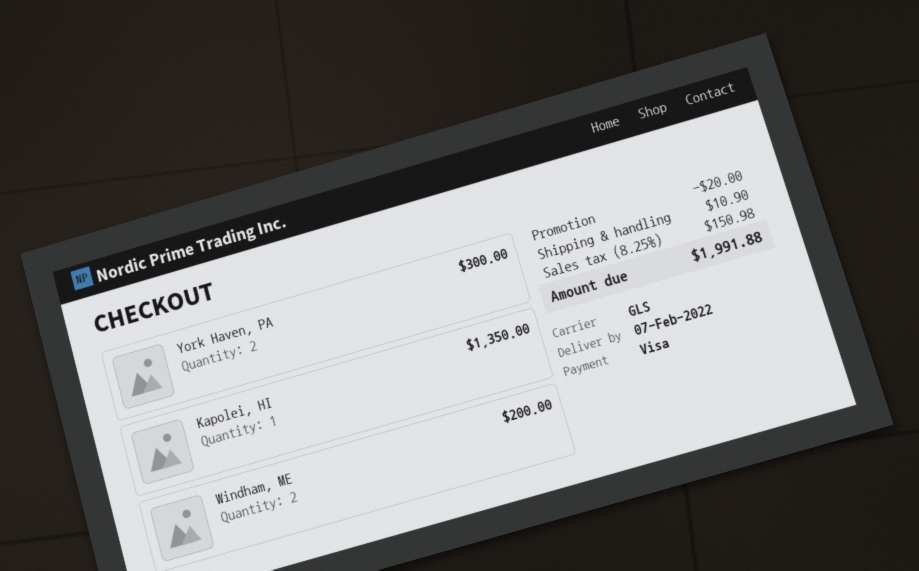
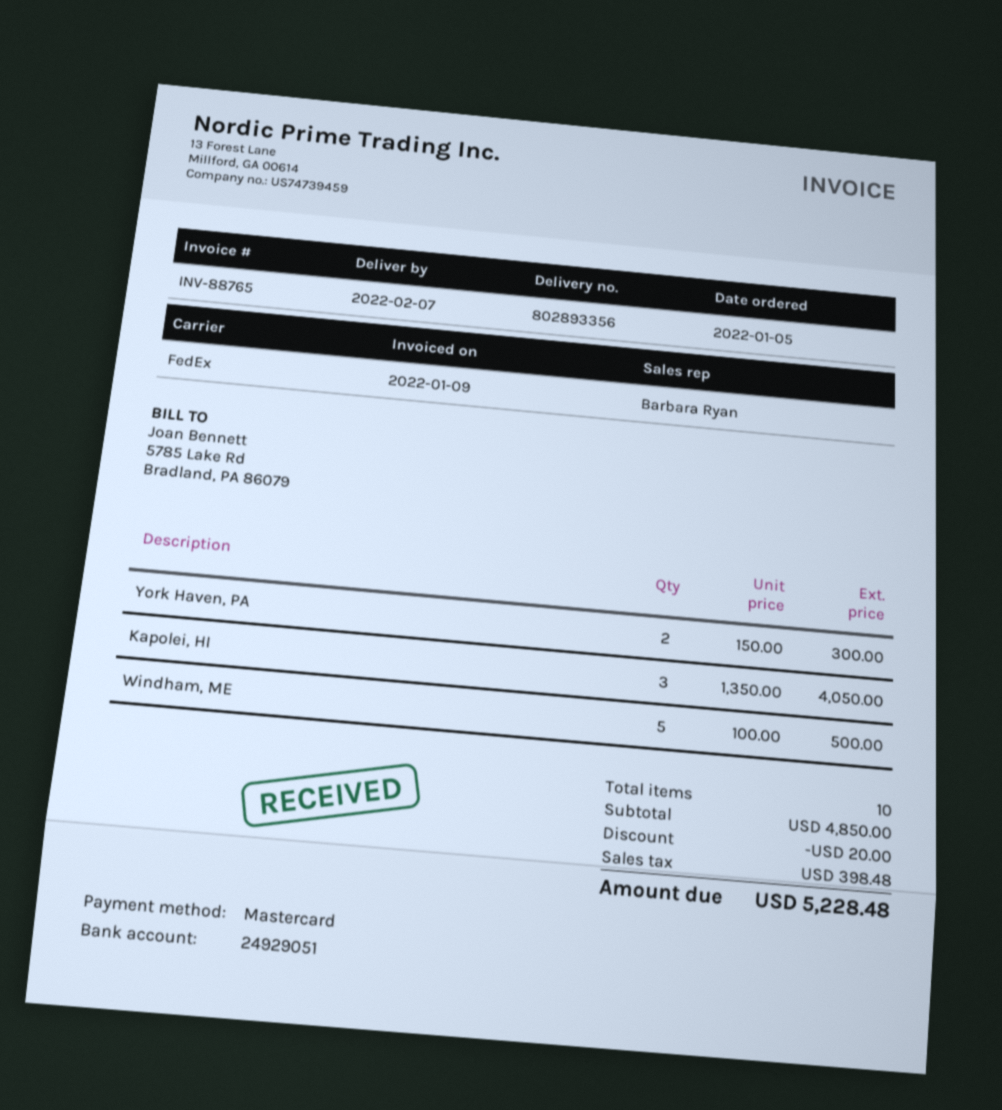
payment method: Visa -> Mastercard
shipping method: GLS -> FedEx
Kapolei, HI: 1 for 1350.00 -> 3 for 4050.00
Windham, ME: 2 for 200.00 -> 5 for 500.00
shipping: 10.90 -> none
tax: 150.98 -> 398.48
total: 1991.88 -> 5228.48

